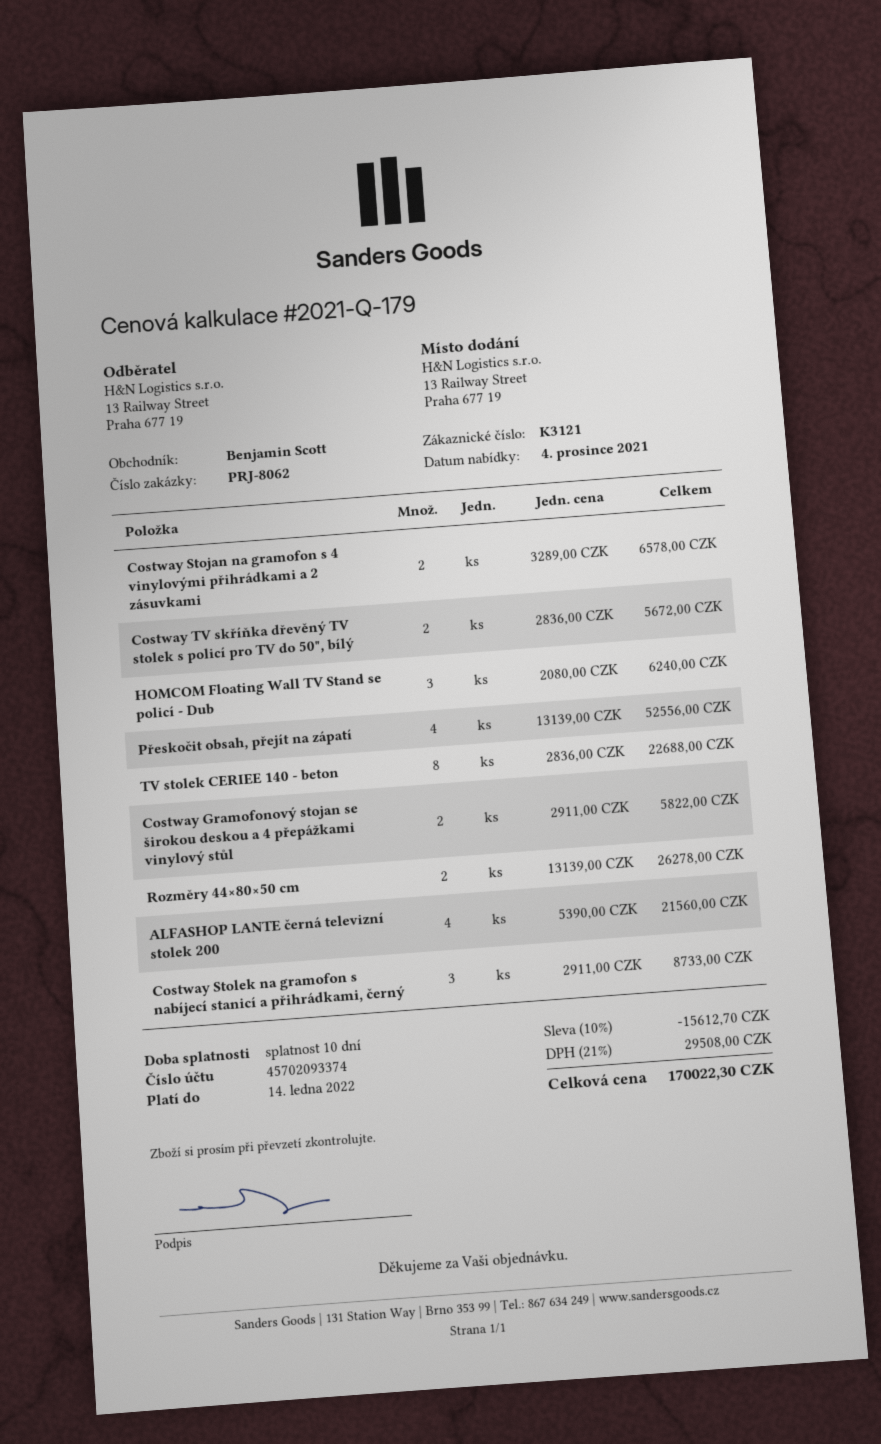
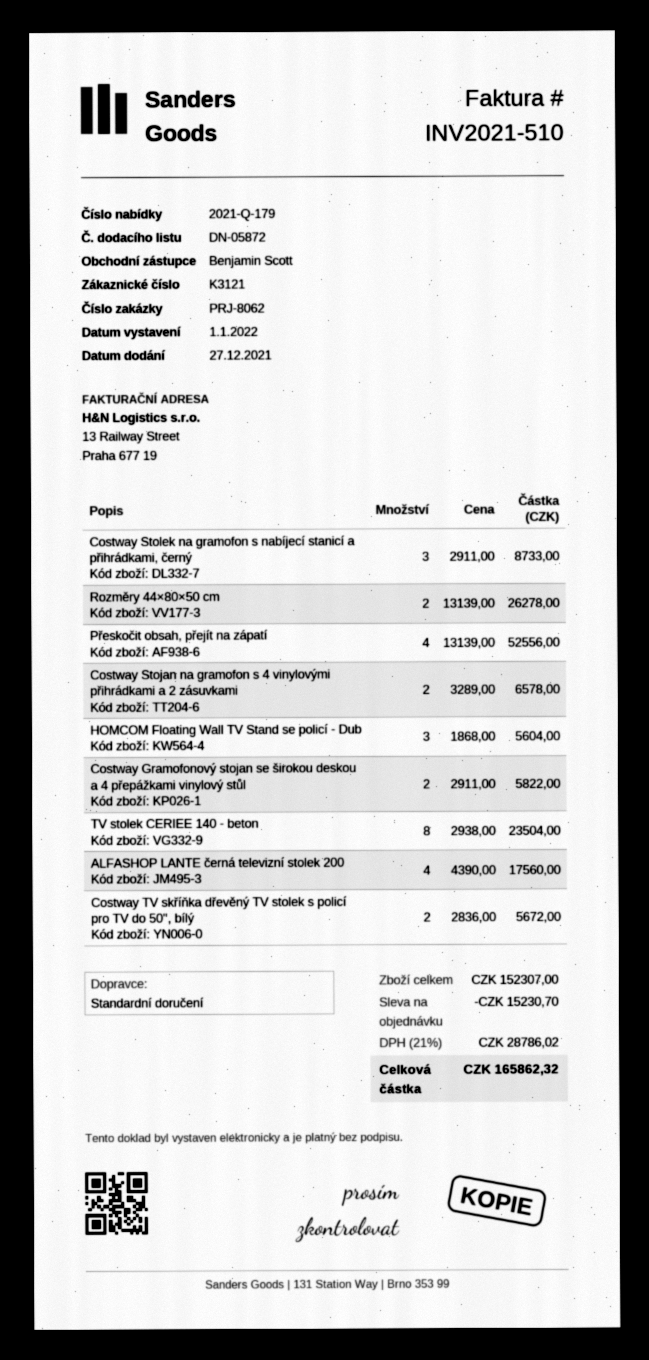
HOMCOM Floating Wall TV Stand se policí - Dub: 3 x 2080.00 = 6240.00 -> 3 x 1868.00 = 5604.00
TV stolek CERIEE 140 - beton: 8 x 2836.00 = 22688.00 -> 8 x 2938.00 = 23504.00
ALFASHOP LANTE černá televizní stolek 200: 4 x 5390.00 = 21560.00 -> 4 x 4390.00 = 17560.00
discount: 15612.70 -> 15230.70
tax: 21% = 29508.00 -> 21% = 28786.02
total: 170022.30 -> 165862.32

